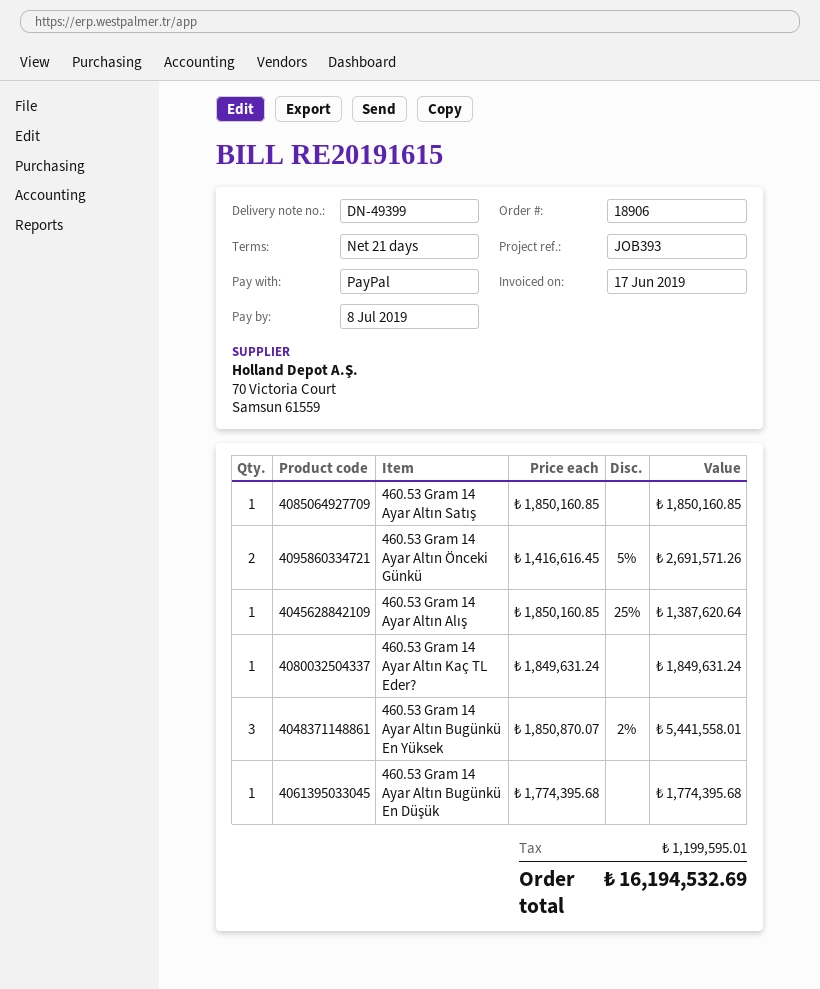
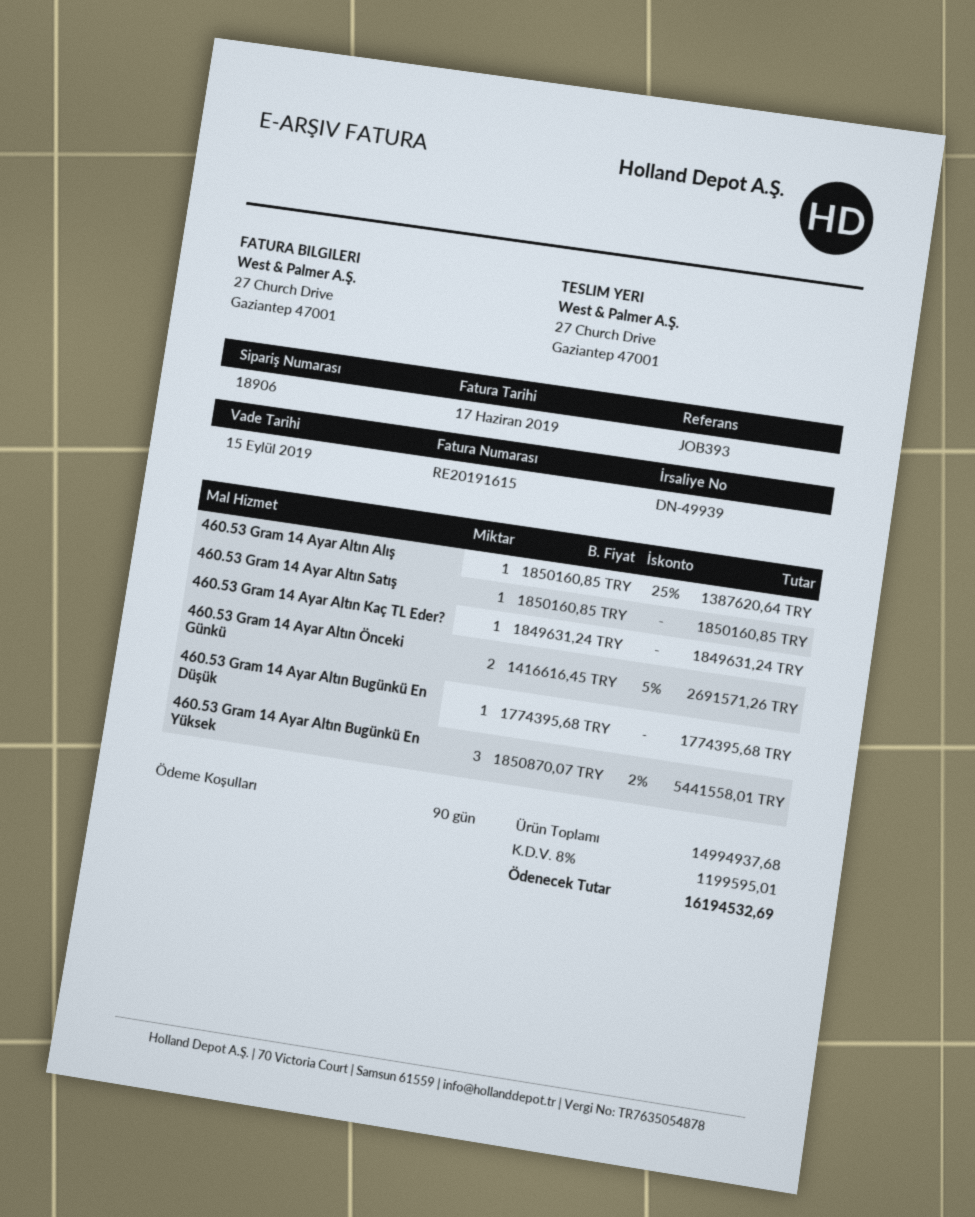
delivery note number: DN-49399 -> DN-49939
payment terms: 21 days -> 90 days
due date: 2019-07-08 -> 2019-09-15

